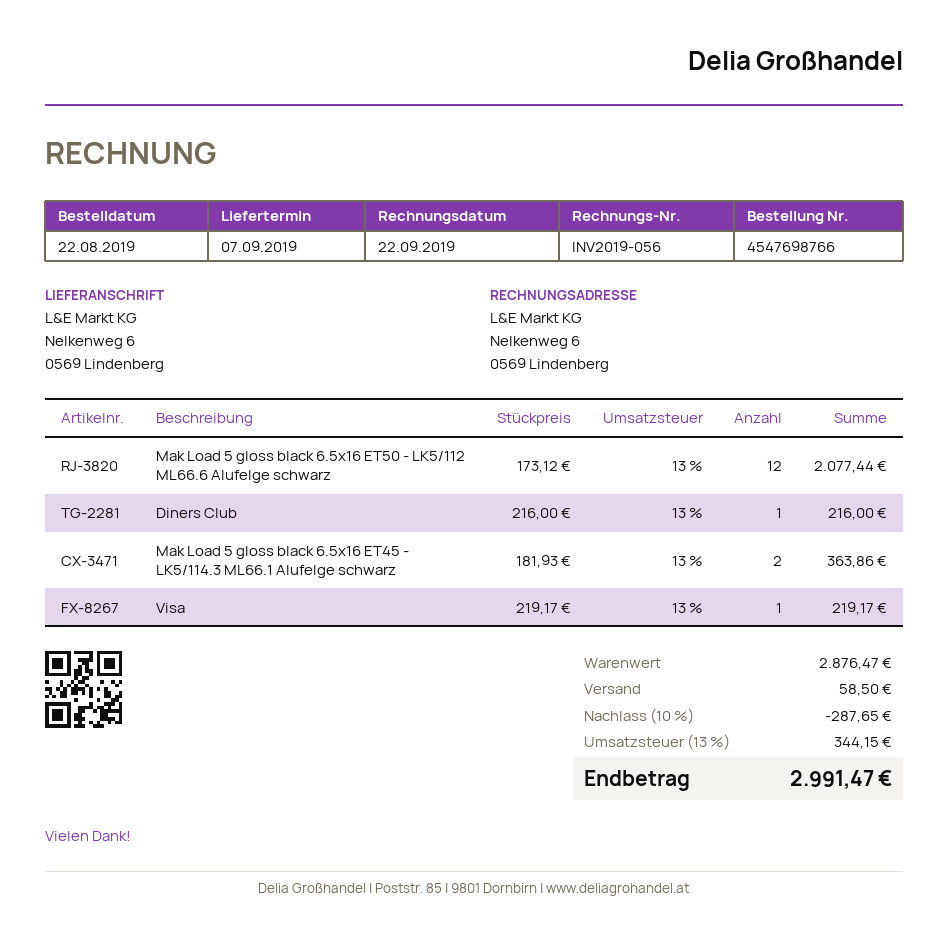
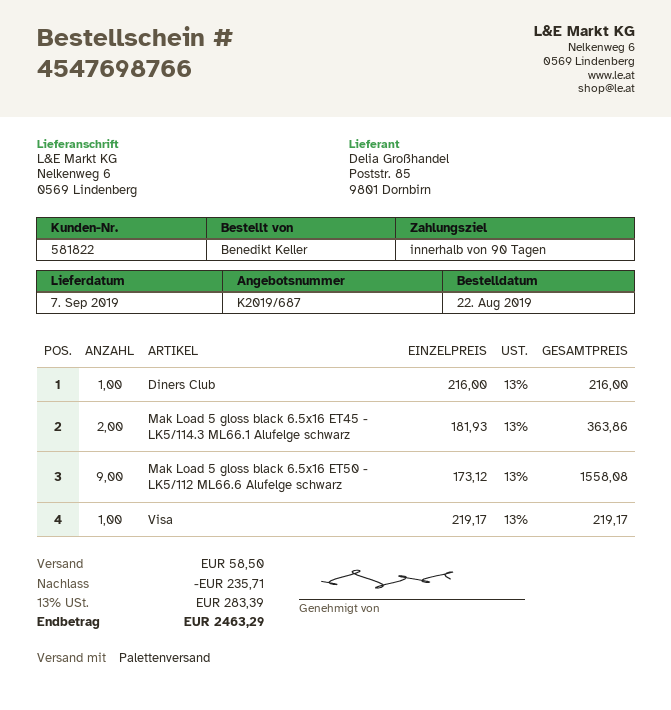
Mak Load 5 gloss black 6.5x16 ET50 - LK5/112 ML66.6 Alufelge schwarz: 12 x 173.12 = 2077.44 -> 9 x 173.12 = 1558.08
discount: 287.65 -> 235.71
tax: 13% = 344.15 -> 13% = 283.39
total: 2991.47 -> 2463.29

